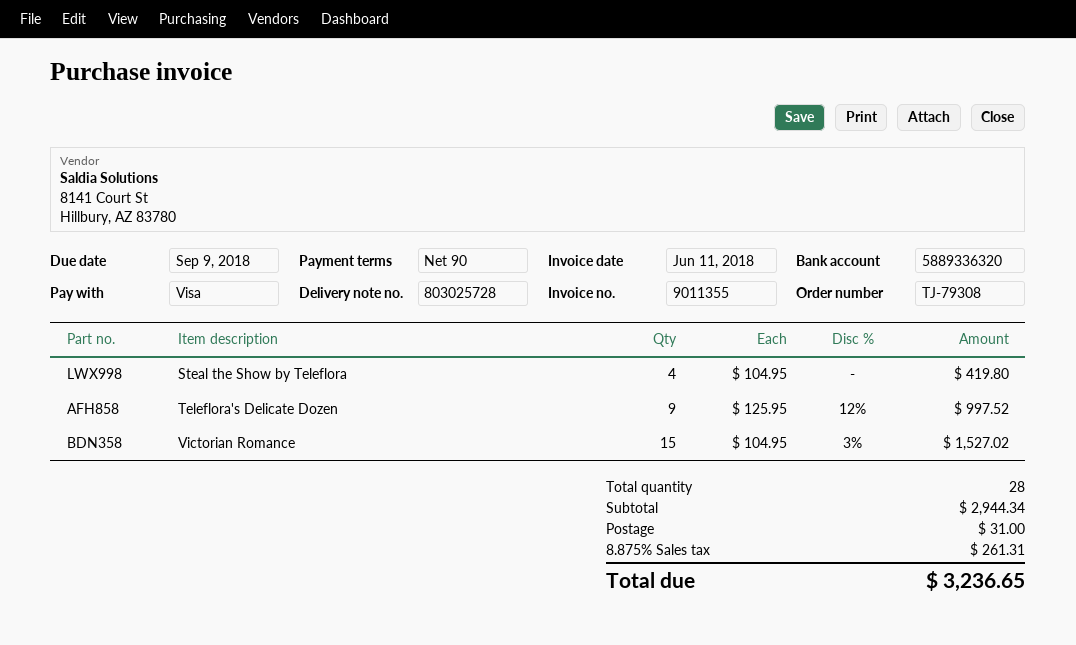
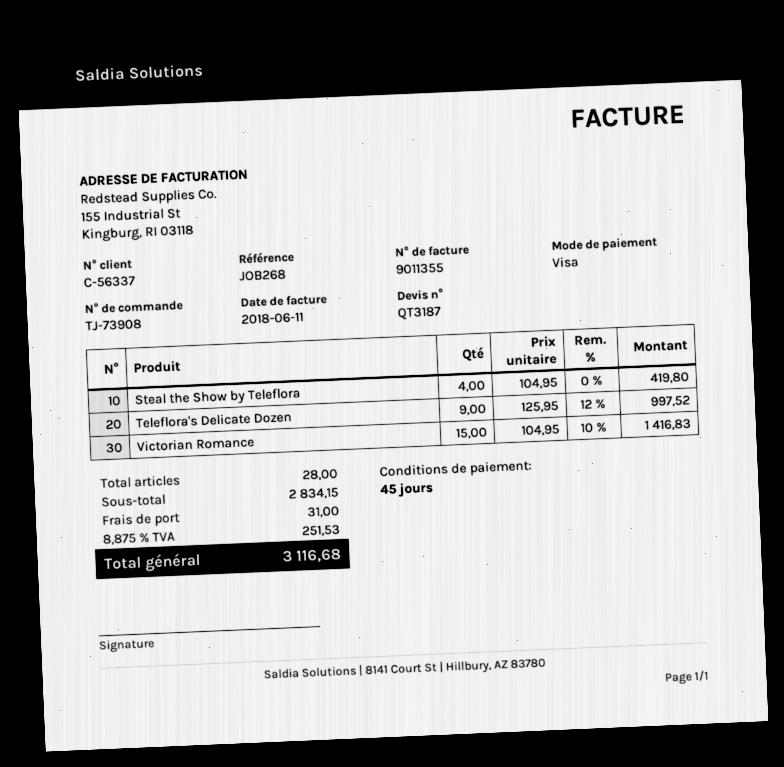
order number: TJ-79308 -> TJ-73908
payment terms: 90 days -> 45 days
Victorian Romance: 15 x 104.95 - 3% = 1527.02 -> 15 x 104.95 - 10% = 1416.83
subtotal: 2944.34 -> 2834.15
tax: 8.875% = 261.31 -> 8.875% = 251.53
total: 3236.65 -> 3116.68

